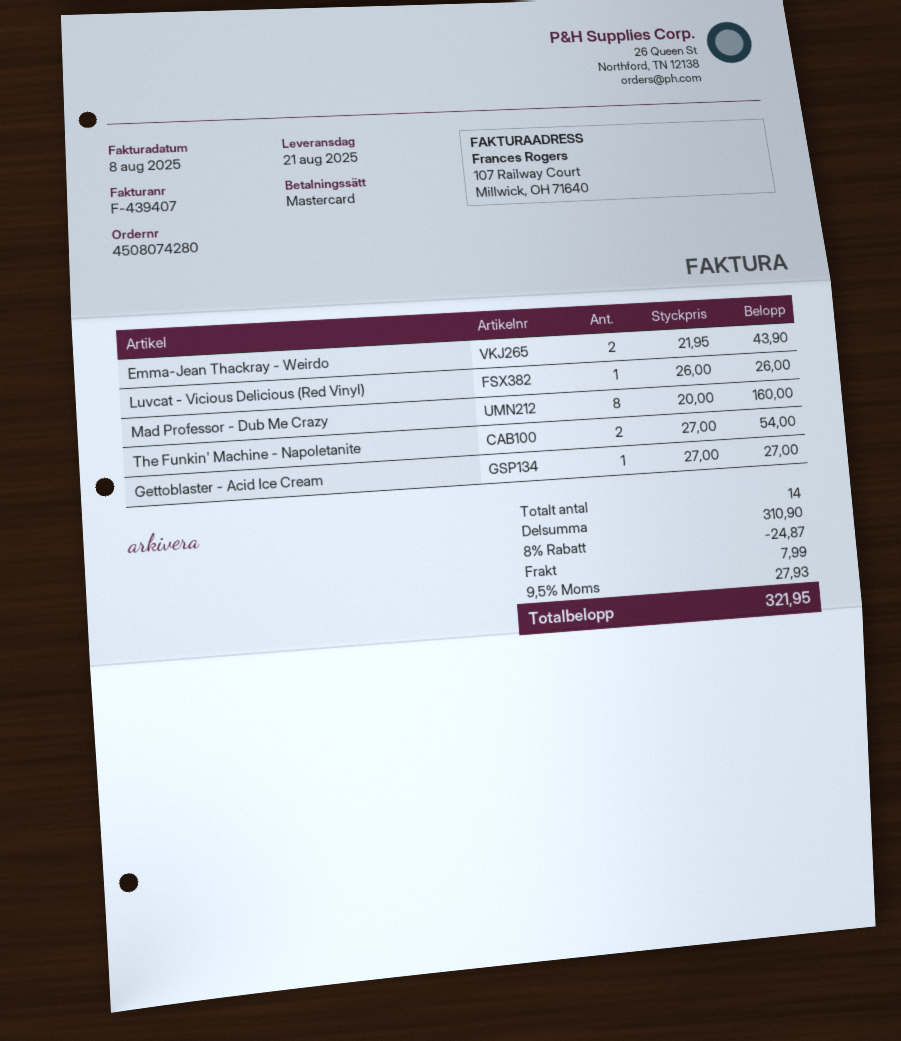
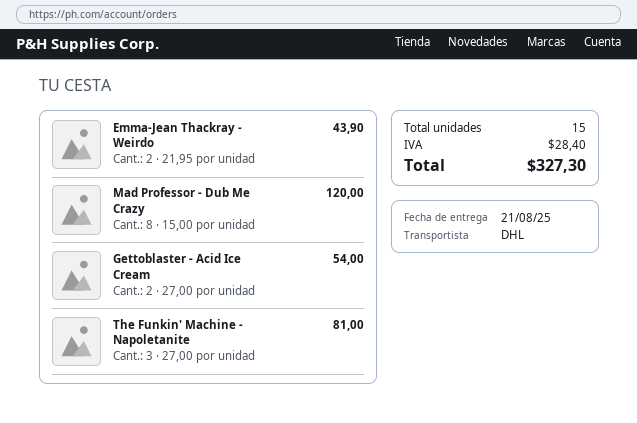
Luvcat - Vicious Delicious (Red Vinyl): 1 x 26.00 = 26.00 -> none
Mad Professor - Dub Me Crazy: 8 x 20.00 = 160.00 -> 8 x 15.00 = 120.00
The Funkin' Machine - Napoletanite: 2 x 27.00 = 54.00 -> 3 x 27.00 = 81.00
Gettoblaster - Acid Ice Cream: 1 x 27.00 = 27.00 -> 2 x 27.00 = 54.00
total quantity: 14 -> 15
discount: 8% = 24.87 -> none
shipping: 7.99 -> none
tax: 27.93 -> 28.40
total: 321.95 -> 327.30

